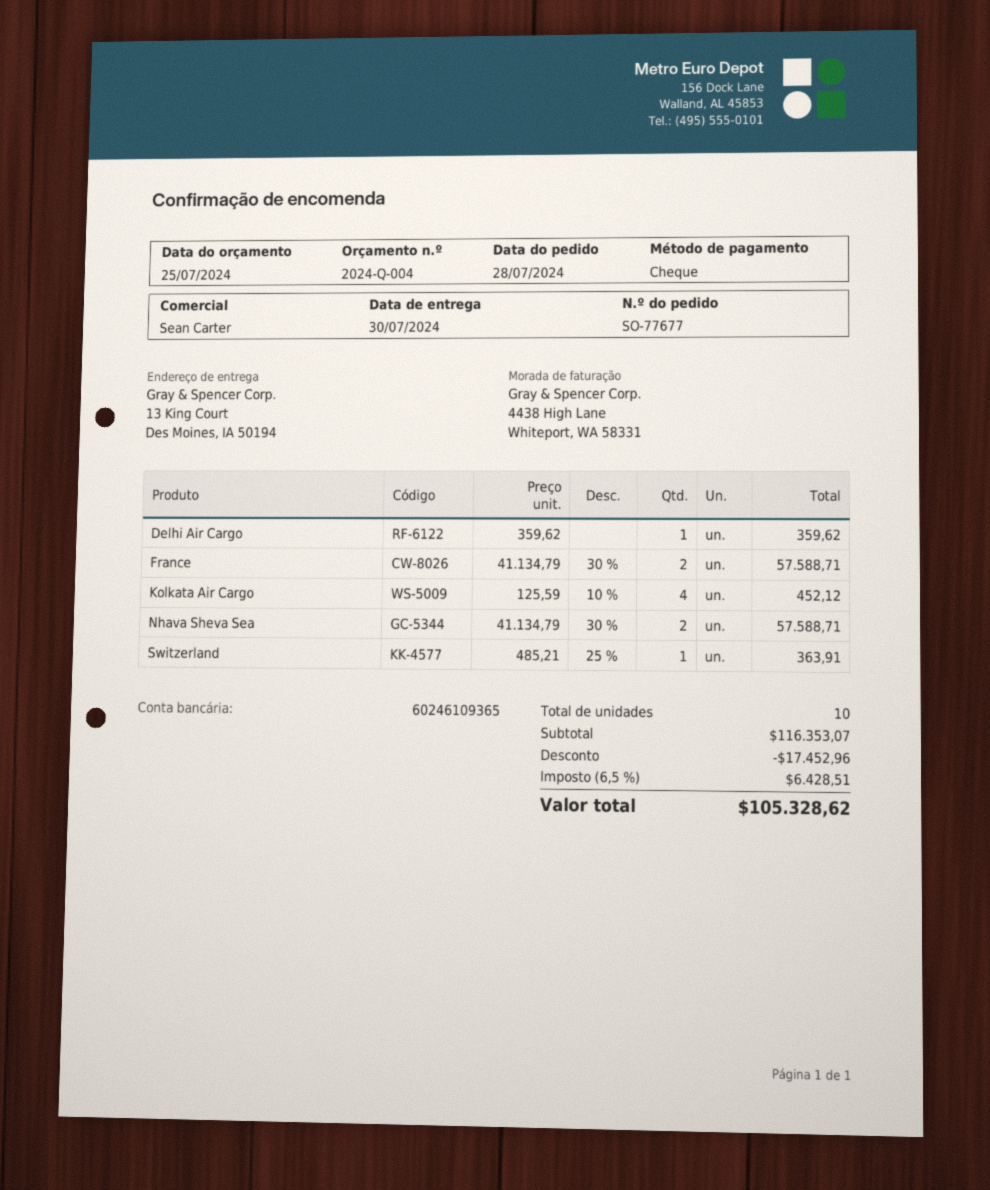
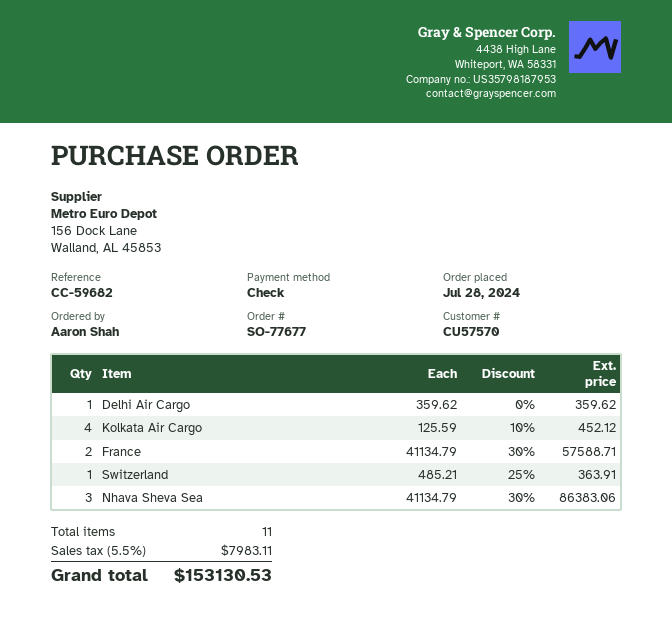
Nhava Sheva Sea: 2 x 41134.79 - 30% = 57588.71 -> 3 x 41134.79 - 30% = 86383.06
total quantity: 10 -> 11
discount: 17452.96 -> none
tax: 6.5% = 6428.51 -> 5.5% = 7983.11
total: 105328.62 -> 153130.53

